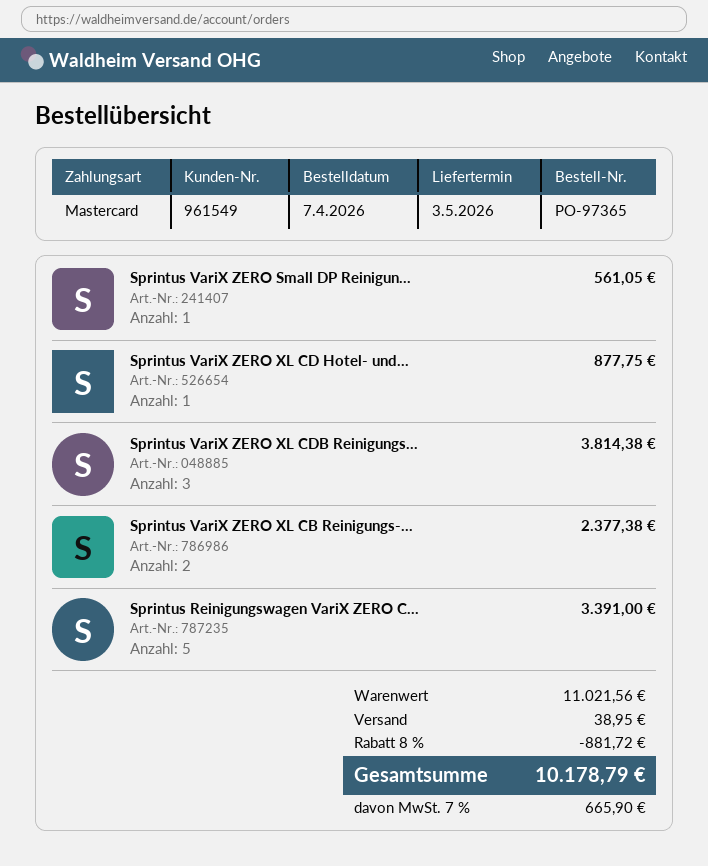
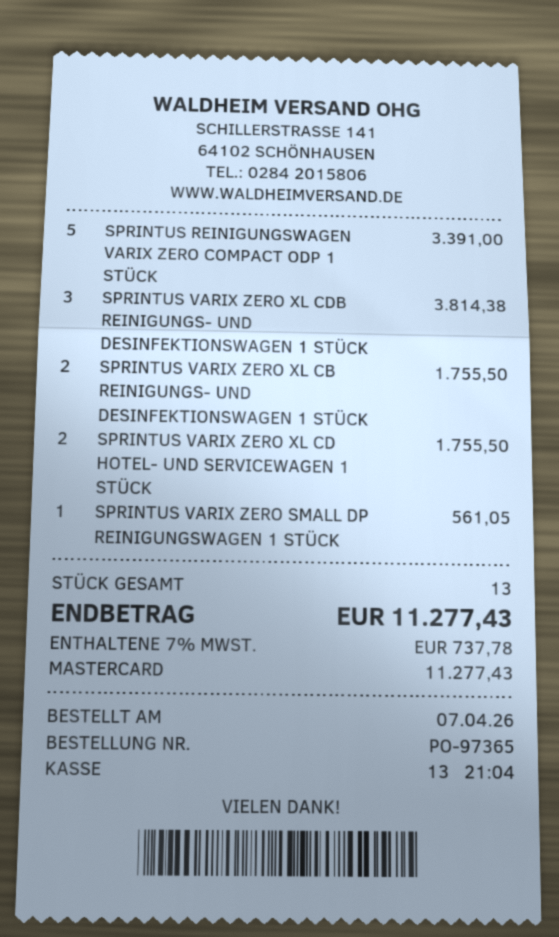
Sprintus VariX ZERO XL CD Hotel- und...: 1 for 877.75 -> 2 for 1755.50
Sprintus VariX ZERO XL CB Reinigungs-...: 2 for 2377.38 -> 2 for 1755.50
discount: 8% = 881.72 -> none
shipping: 38.95 -> none
tax: 7% = 665.90 -> 7% = 737.78
total: 10178.79 -> 11277.43

